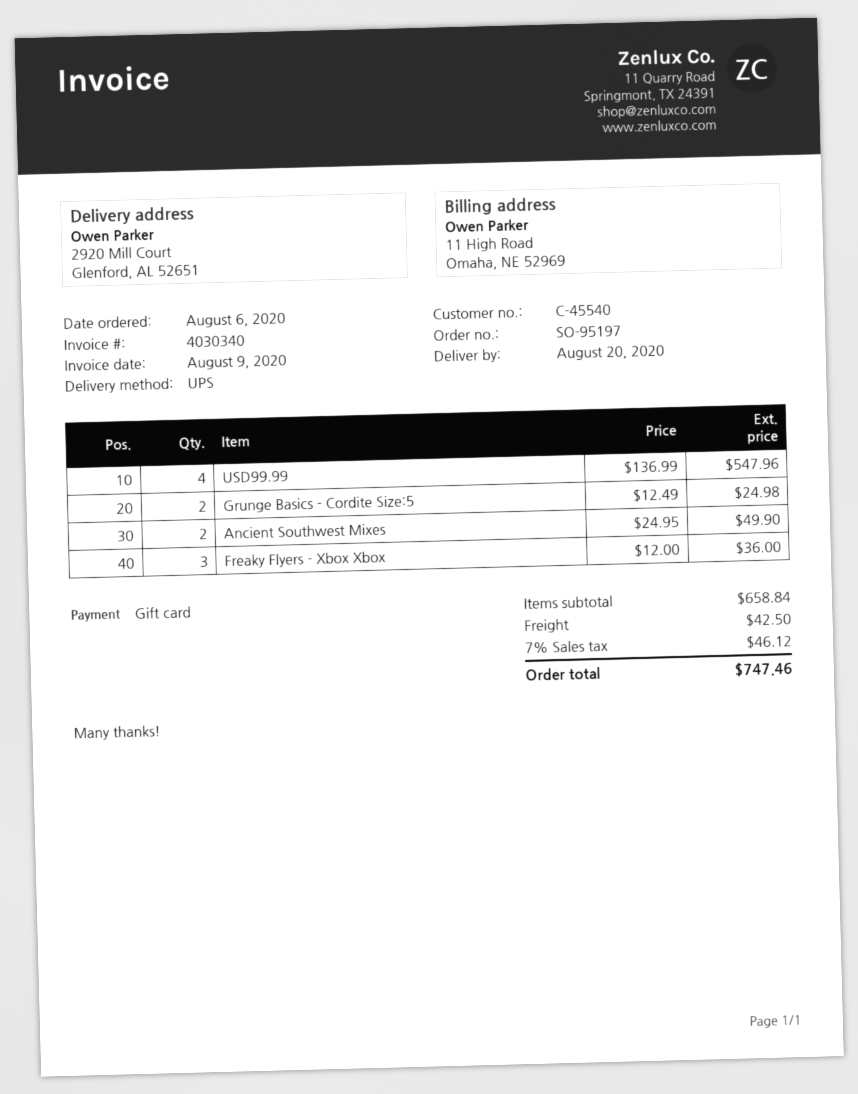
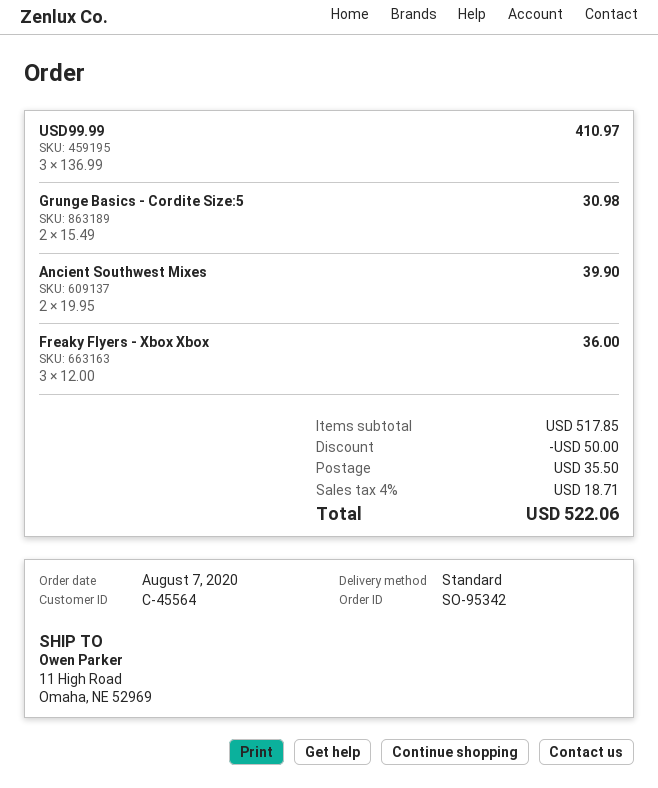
order number: SO-95197 -> SO-95342
order date: 2020-08-06 -> 2020-08-07
customer number: C-45540 -> C-45564
shipping method: UPS -> standard
ship to: 2920 Mill Court, Glenford, AL 52651 -> 11 High Road, Omaha, NE 52969
USD99.99: 4 x 136.99 = 547.96 -> 3 x 136.99 = 410.97
Grunge Basics - Cordite Size:5: 2 x 12.49 = 24.98 -> 2 x 15.49 = 30.98
Ancient Southwest Mixes: 2 x 24.95 = 49.90 -> 2 x 19.95 = 39.90
subtotal: 658.84 -> 517.85
discount: none -> 50.00
shipping: 42.50 -> 35.50
tax: 7% = 46.12 -> 4% = 18.71
total: 747.46 -> 522.06

